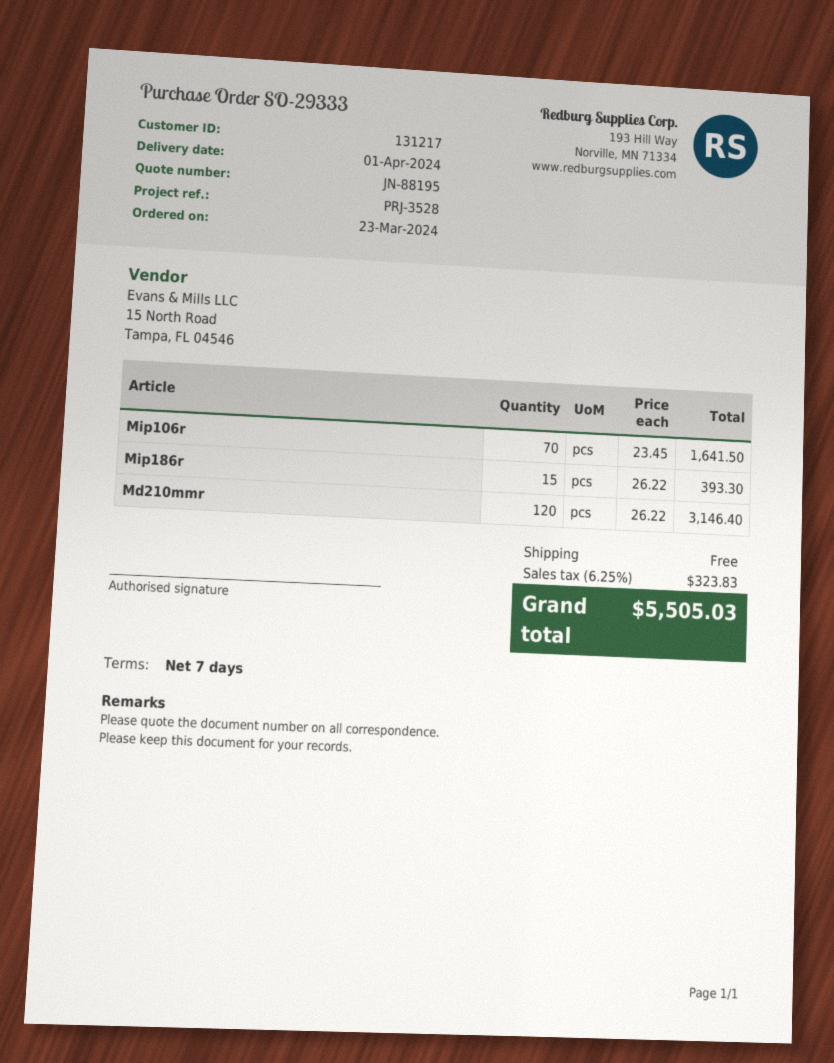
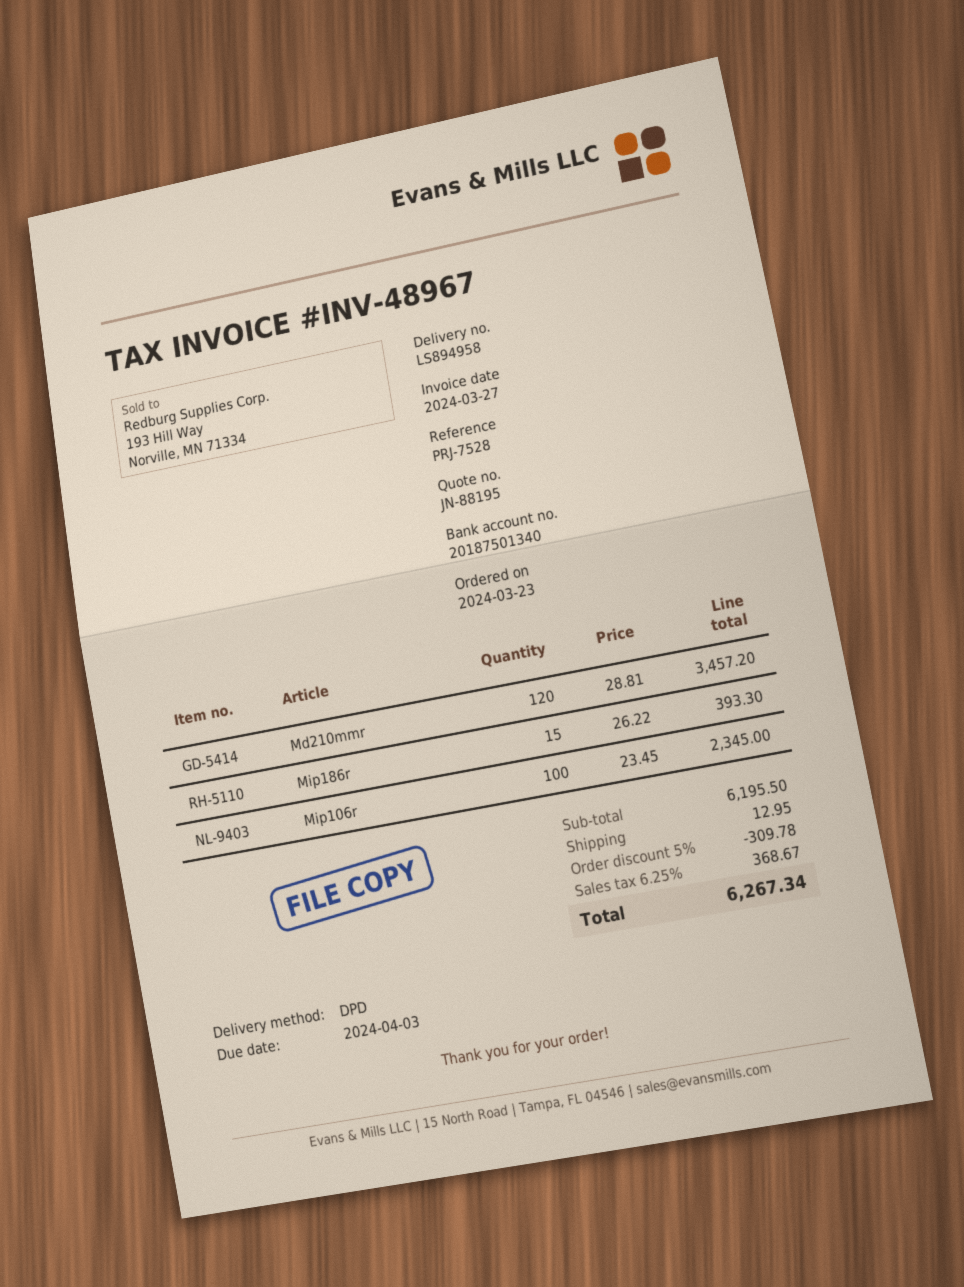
reference: PRJ-3528 -> PRJ-7528
Mip106r: 70 x 23.45 = 1641.50 -> 100 x 23.45 = 2345.00
Md210mmr: 120 x 26.22 = 3146.40 -> 120 x 28.81 = 3457.20
discount: none -> 5% = 309.78
shipping: 0.00 -> 12.95
tax: 6.25% = 323.83 -> 6.25% = 368.67
total: 5505.03 -> 6267.34

